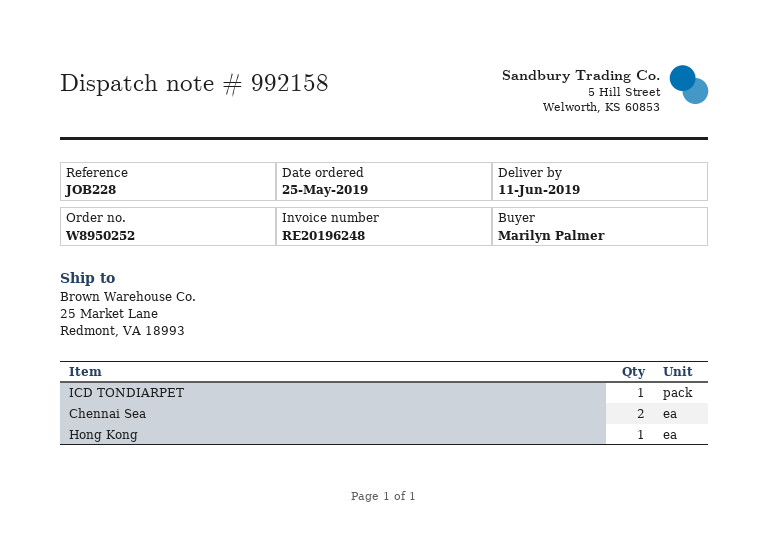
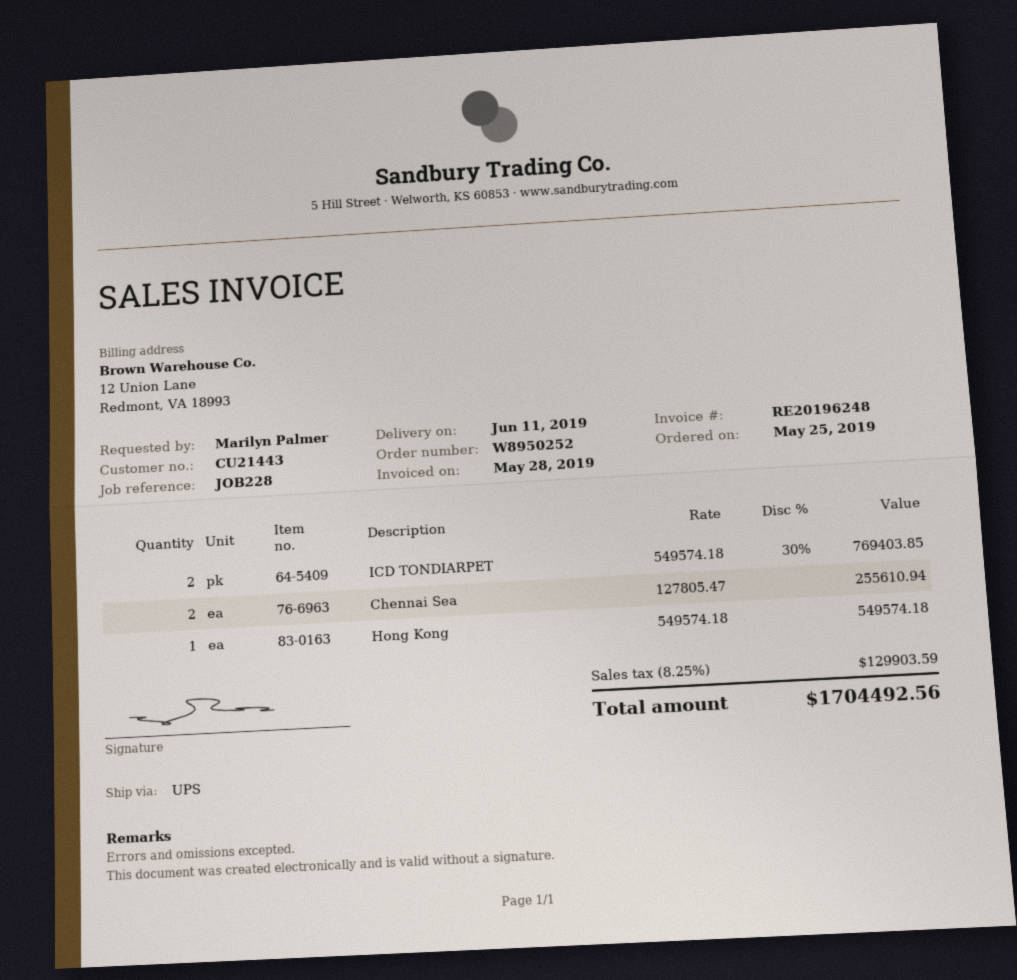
ICD TONDIARPET: 1 -> 2

